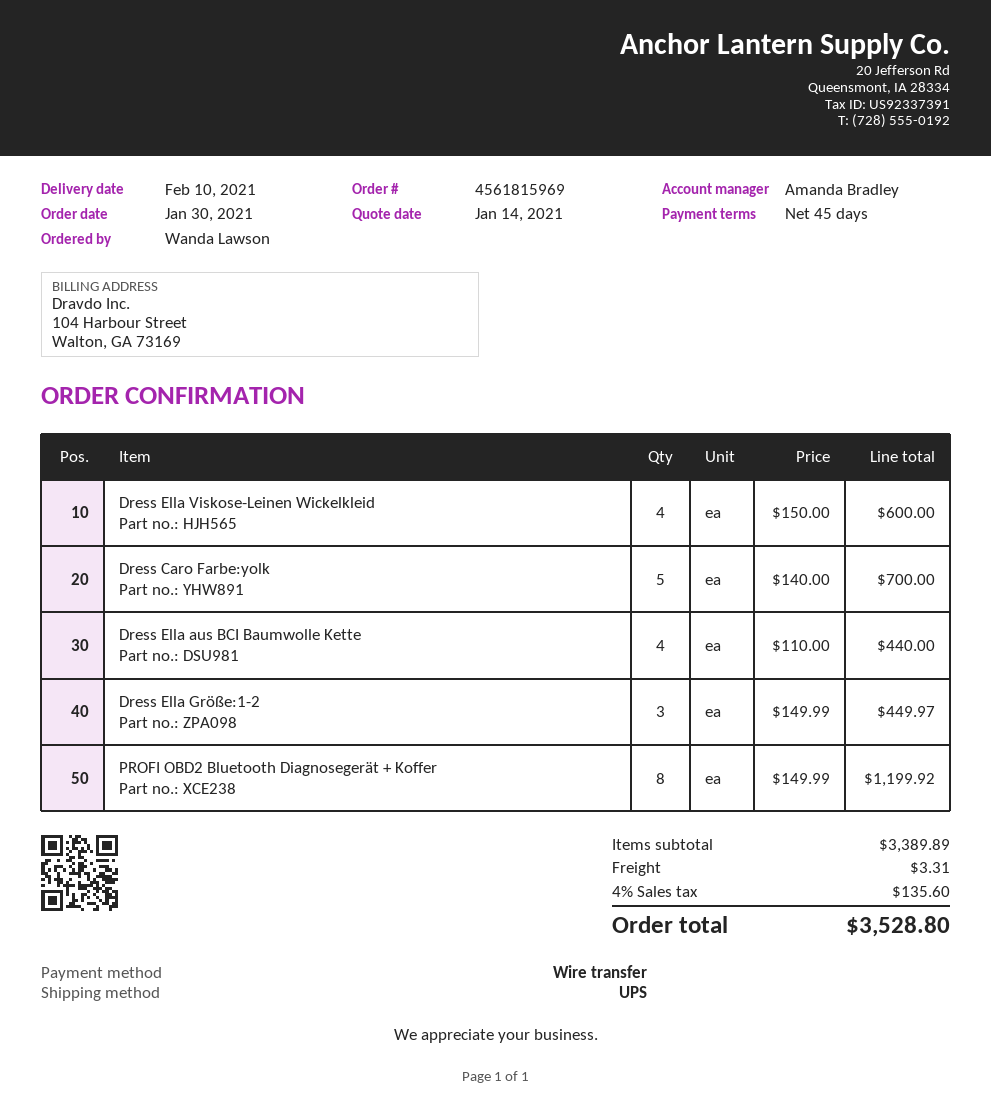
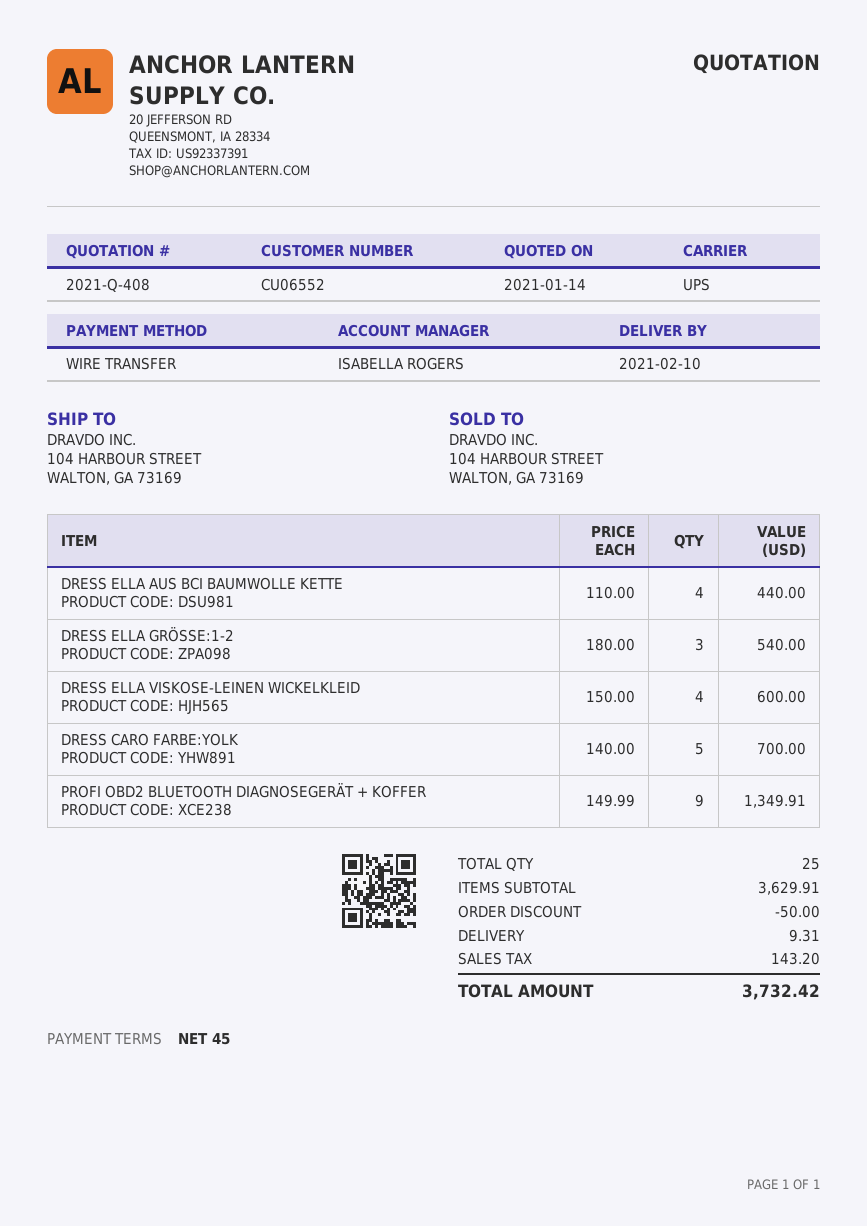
sales rep: Amanda Bradley -> ISABELLA ROGERS
Dress Ella Größe:1-2: 3 x 149.99 = 449.97 -> 3 x 180.00 = 540.00
PROFI OBD2 Bluetooth Diagnosegerät + Koffer: 8 x 149.99 = 1199.92 -> 9 x 149.99 = 1349.91
subtotal: 3389.89 -> 3629.91
discount: none -> 50.00
shipping: 3.31 -> 9.31
tax: 135.60 -> 143.20
total: 3528.80 -> 3732.42

